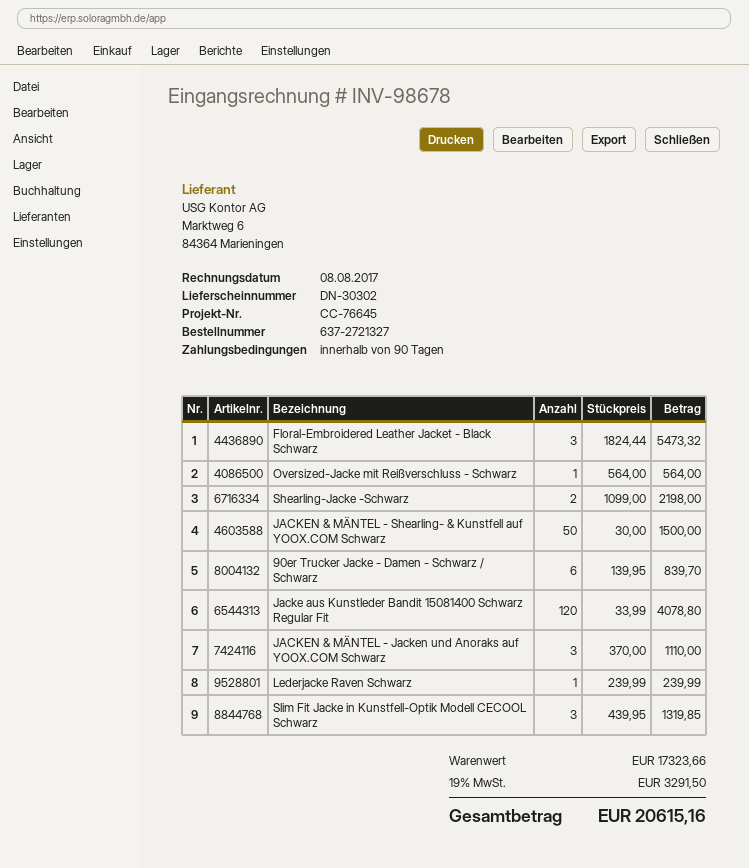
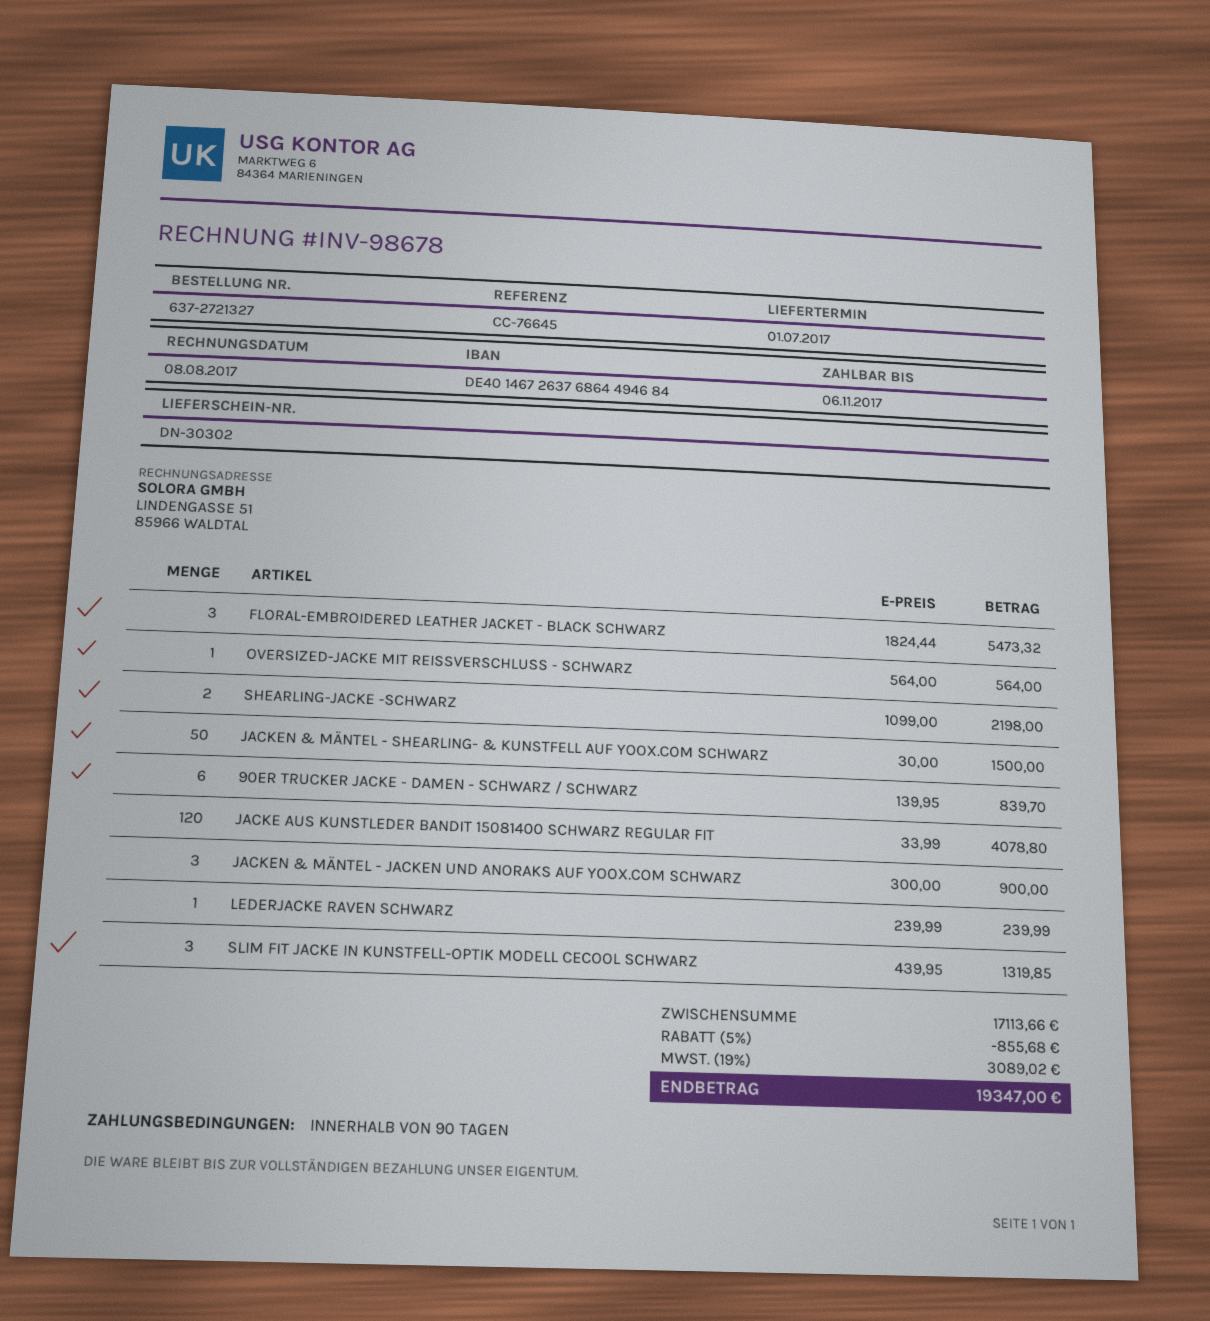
JACKEN & MÄNTEL - Jacken und Anoraks auf YOOX.COM Schwarz: 3 x 370.00 = 1110.00 -> 3 x 300.00 = 900.00
subtotal: 17323.66 -> 17113.66
discount: none -> 5% = 855.68
tax: 19% = 3291.50 -> 19% = 3089.02
total: 20615.16 -> 19347.00

